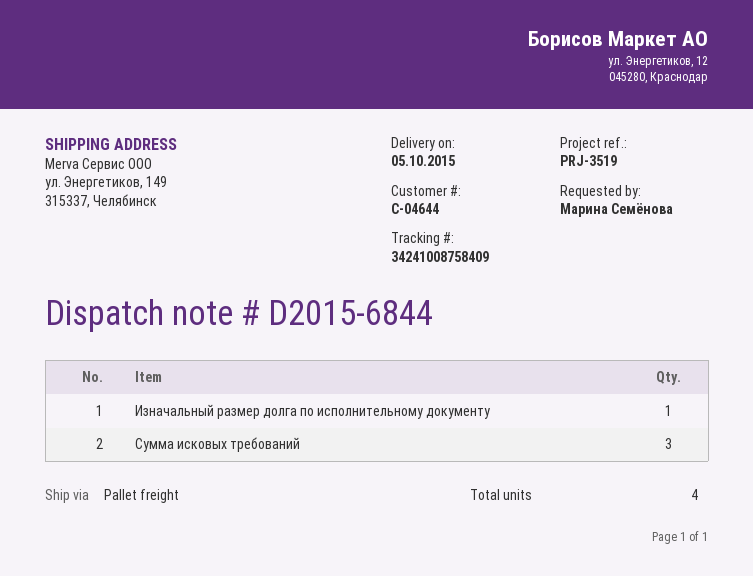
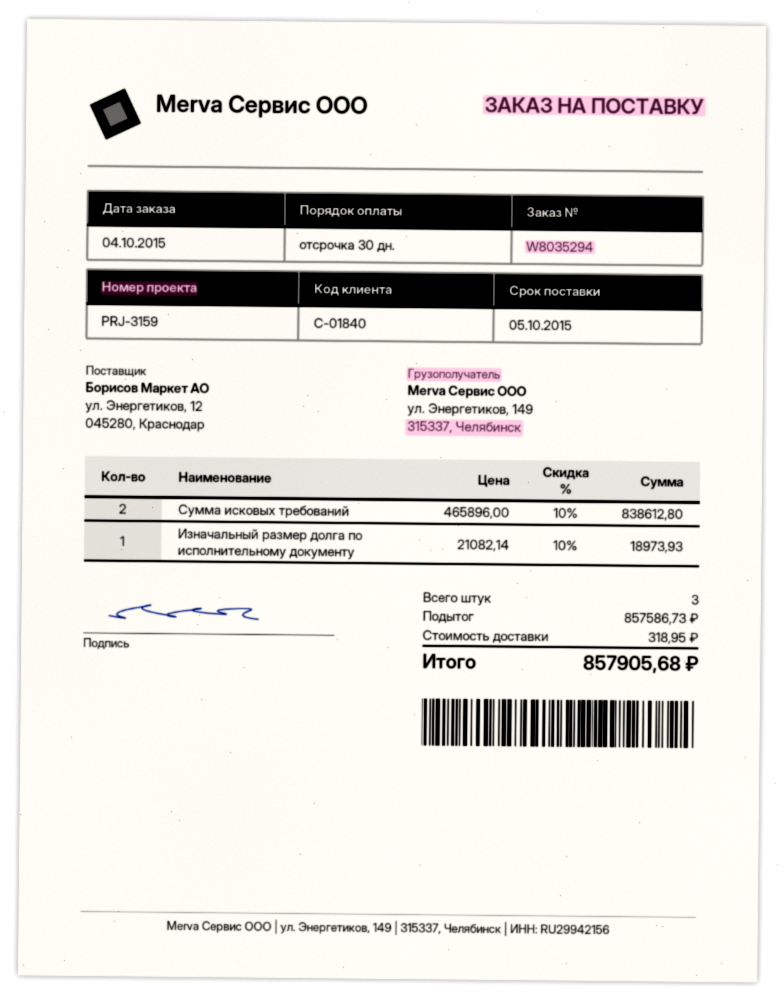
customer number: C-04644 -> C-01840
reference: PRJ-3519 -> PRJ-3159
Сумма исковых требований: 3 -> 2
total quantity: 4 -> 3

